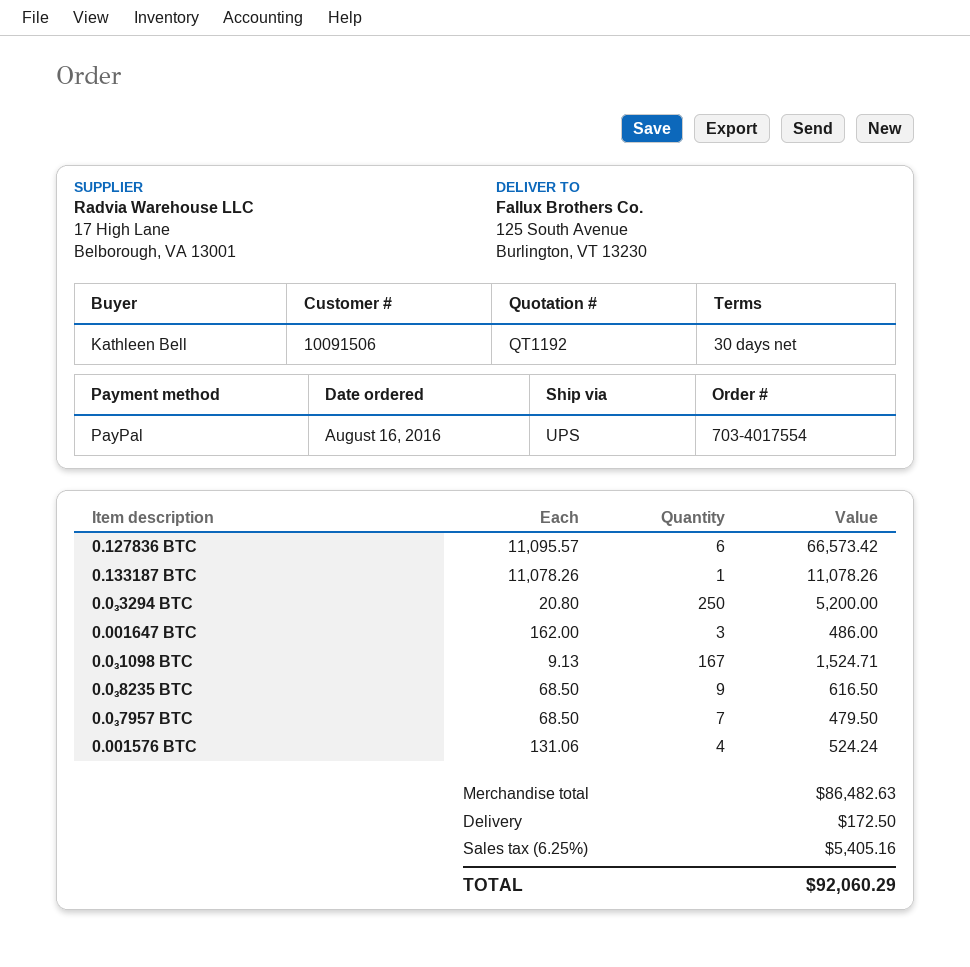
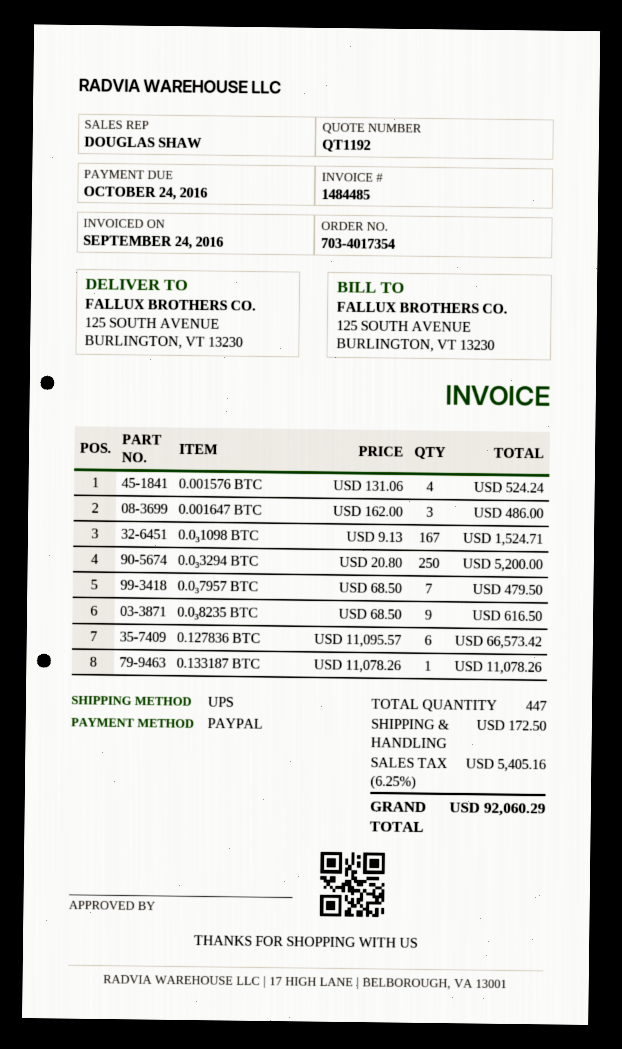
order number: 703-4017554 -> 703-4017354

